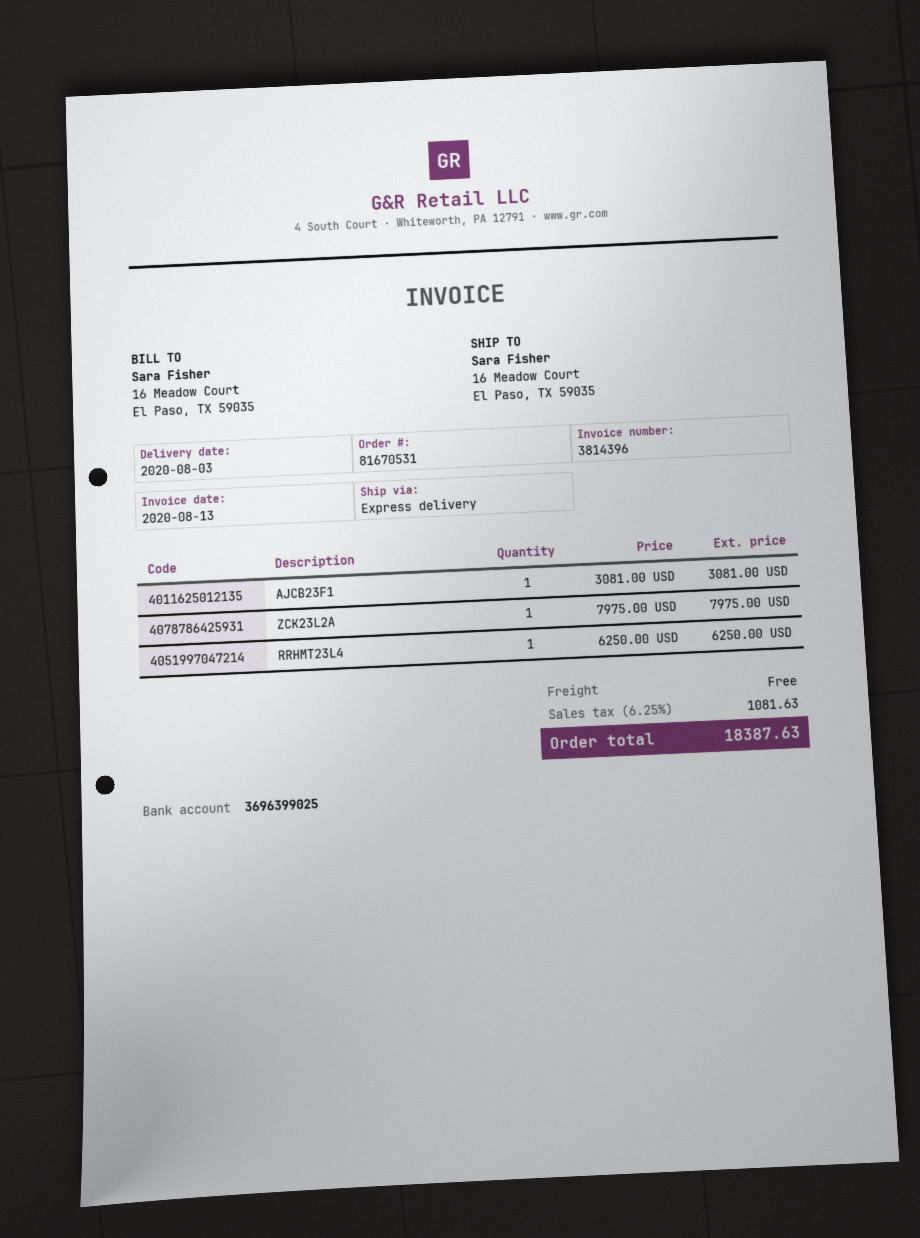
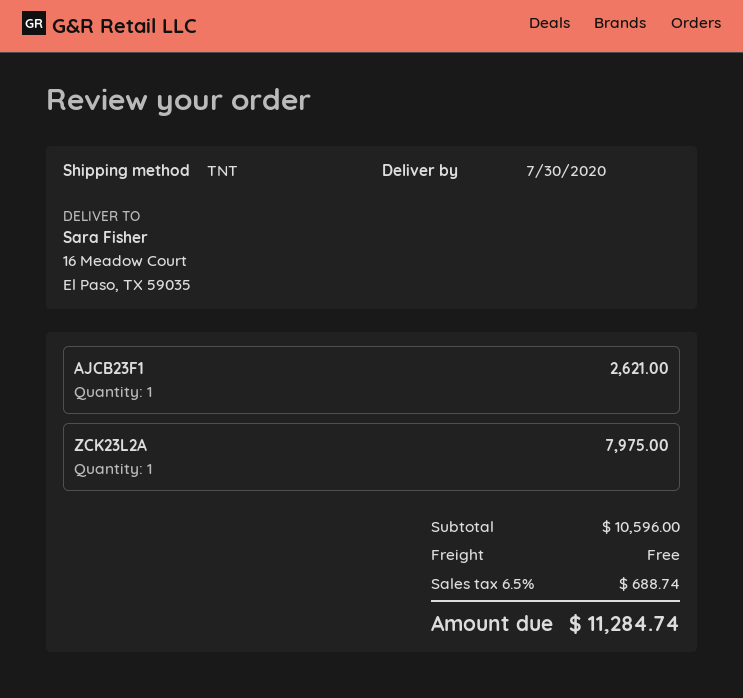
delivery date: 2020-08-03 -> 2020-07-30
shipping method: express -> TNT
AJCB23F1: 1 for 3081.00 -> 1 for 2621.00
RRHMT23L4: 1 for 6250.00 -> none
tax: 6.25% = 1081.63 -> 6.5% = 688.74
total: 18387.63 -> 11284.74

